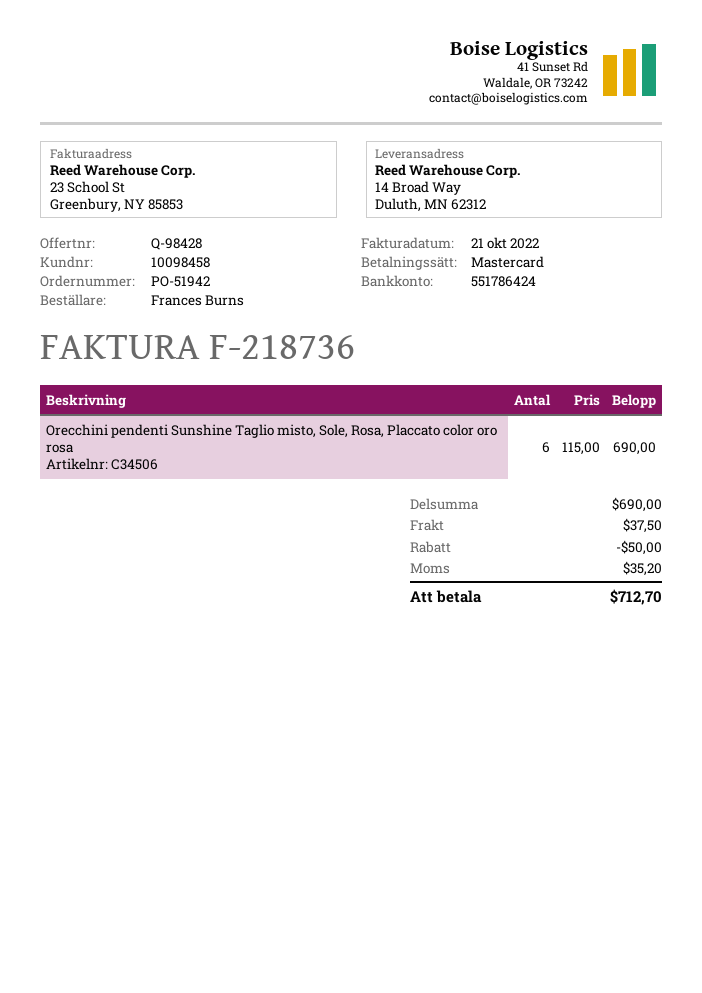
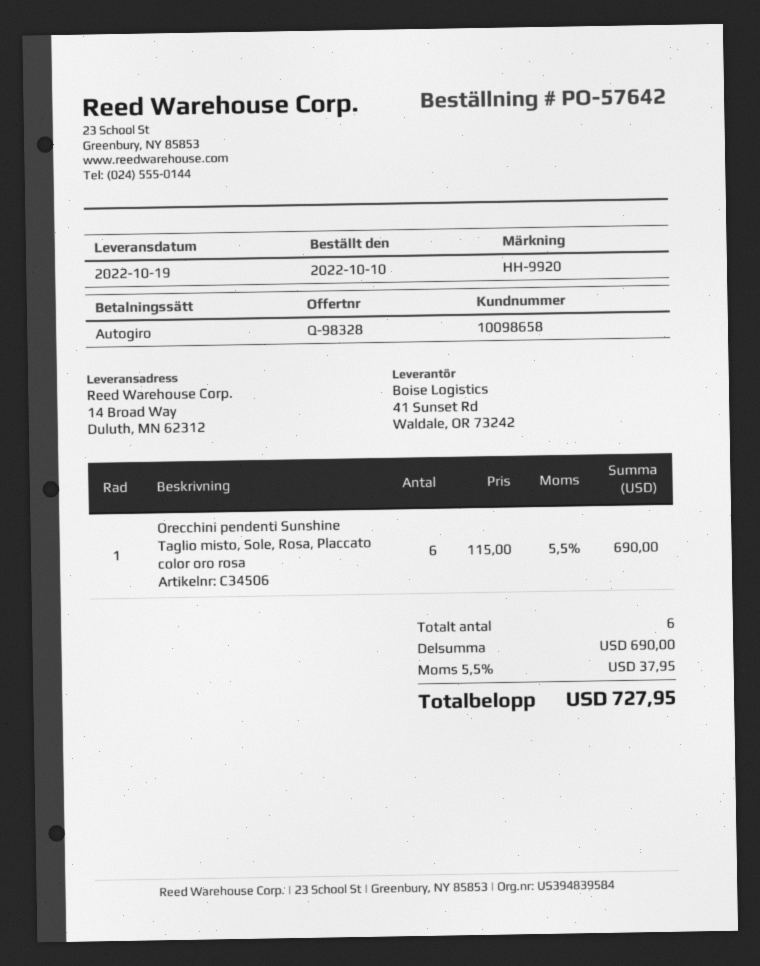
quote number: Q-98428 -> Q-98328
order number: PO-51942 -> PO-57642
customer number: 10098458 -> 10098658
payment method: Mastercard -> direct debit
discount: 50.00 -> none
shipping: 37.50 -> none
tax: 35.20 -> 37.95
total: 712.70 -> 727.95

